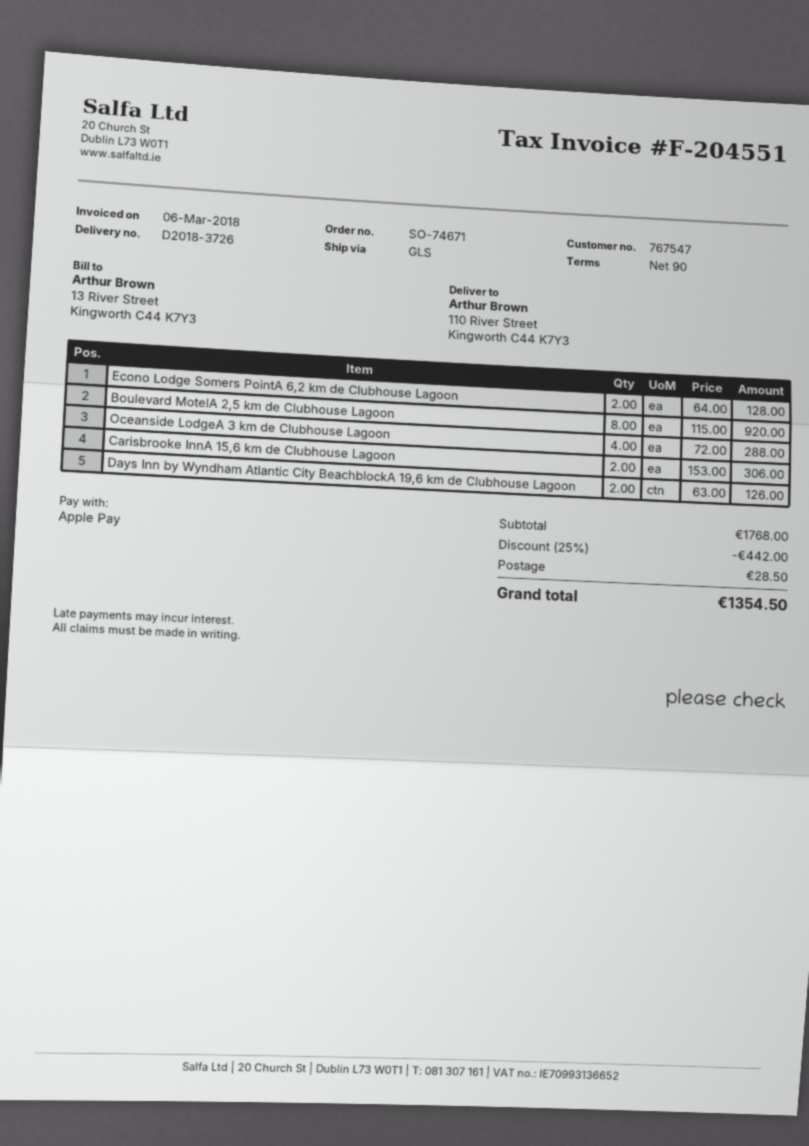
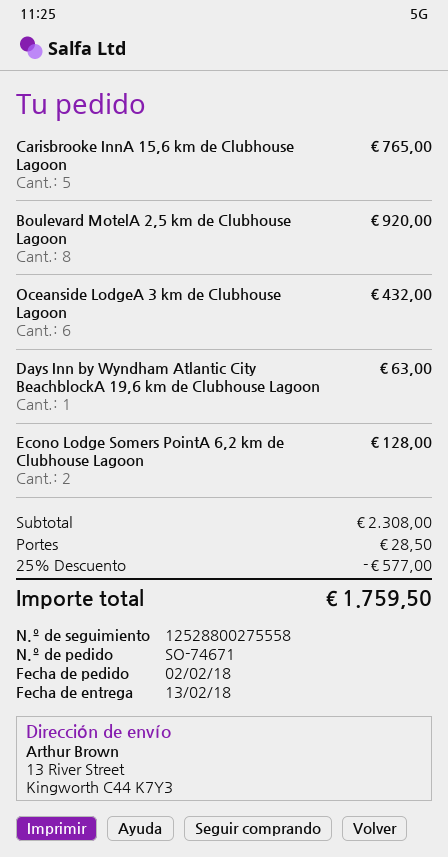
ship to: 110 River Street, Kingworth C44 K7Y3 -> 13 River Street, Kingworth C44 K7Y3
Oceanside LodgeA 3 km de Clubhouse Lagoon: 4 for 288.00 -> 6 for 432.00
Carisbrooke InnA 15,6 km de Clubhouse Lagoon: 2 for 306.00 -> 5 for 765.00
Days Inn by Wyndham Atlantic City BeachblockA 19,6 km de Clubhouse Lagoon: 2 for 126.00 -> 1 for 63.00
subtotal: 1768.00 -> 2308.00
discount: 25% = 442.00 -> 25% = 577.00
total: 1354.50 -> 1759.50

